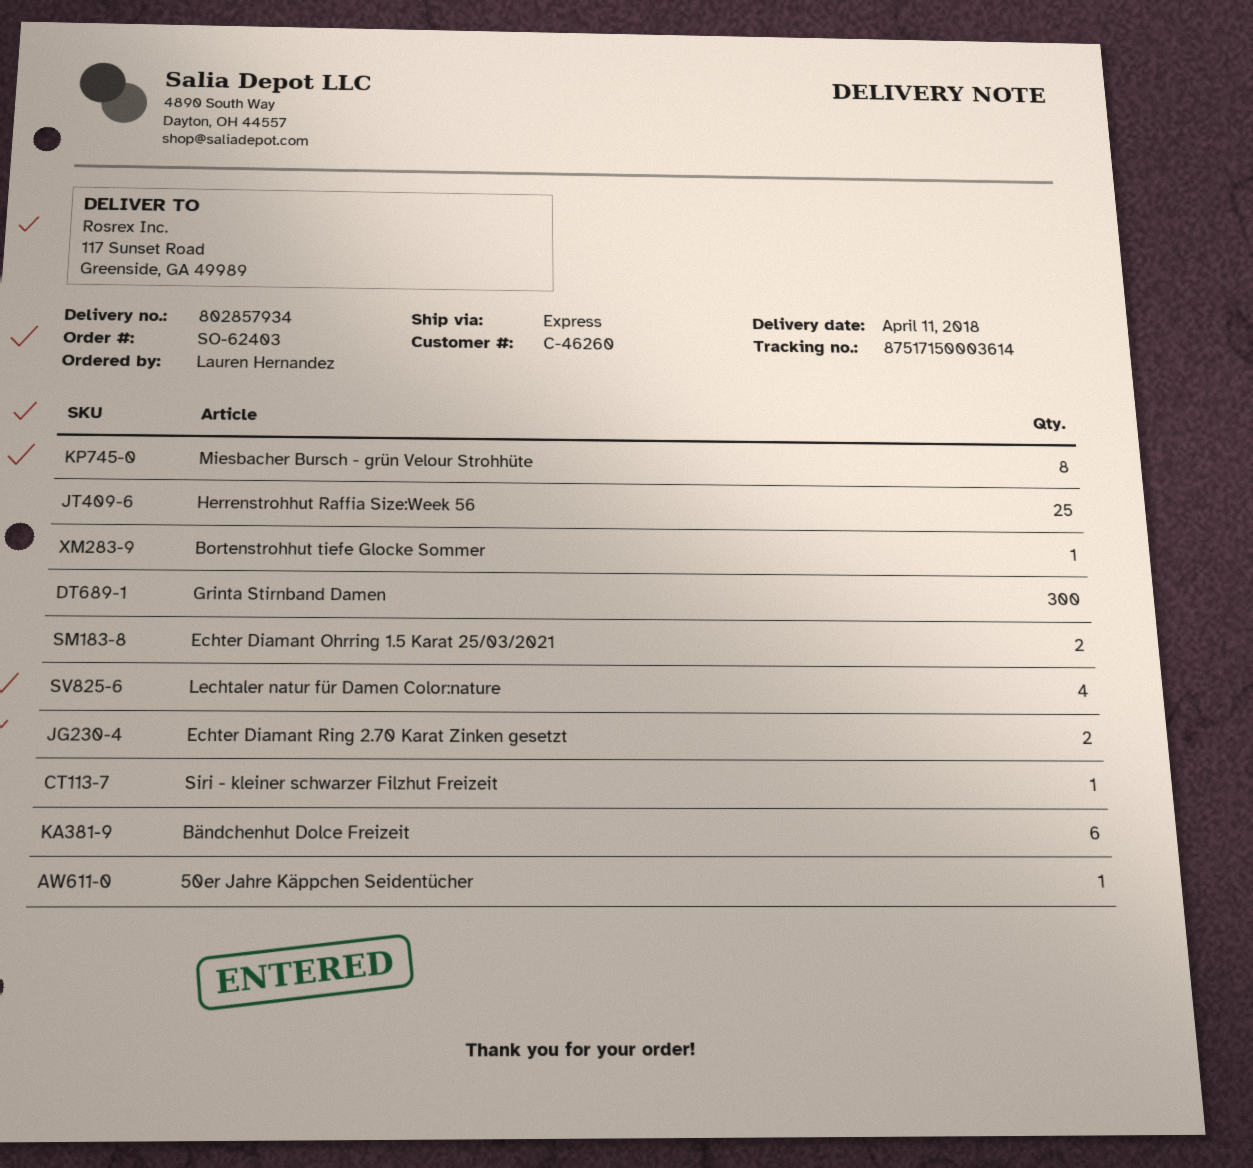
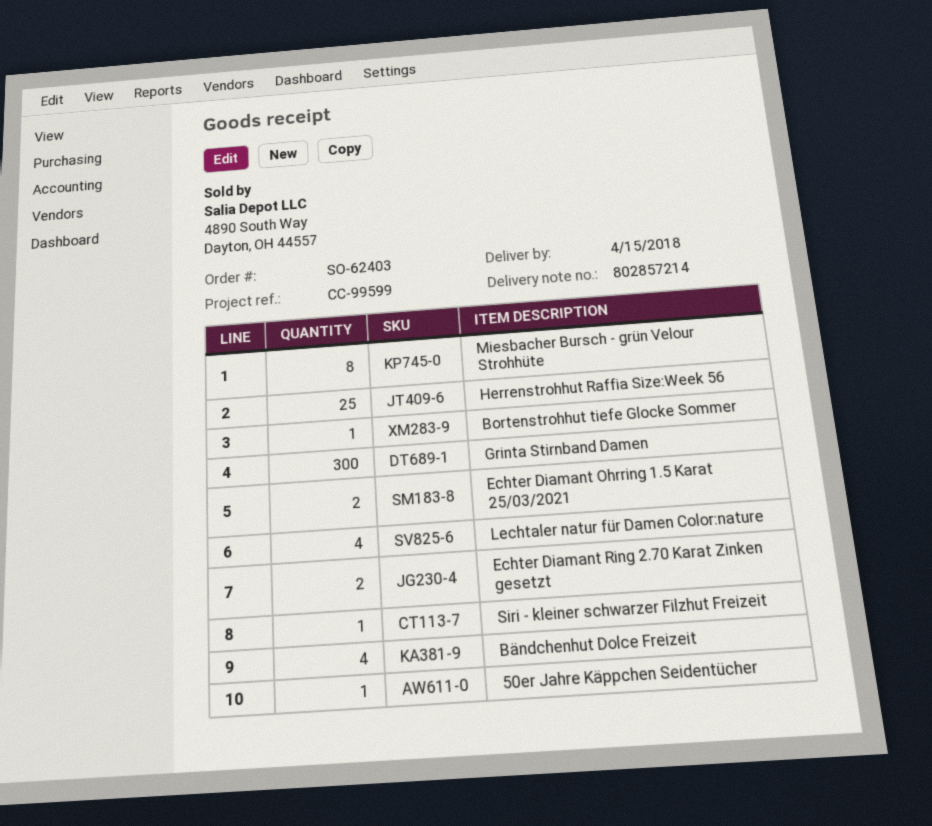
delivery note number: 802857934 -> 802857214
delivery date: 2018-04-11 -> 2018-04-15
Bändchenhut Dolce Freizeit: 6 -> 4

